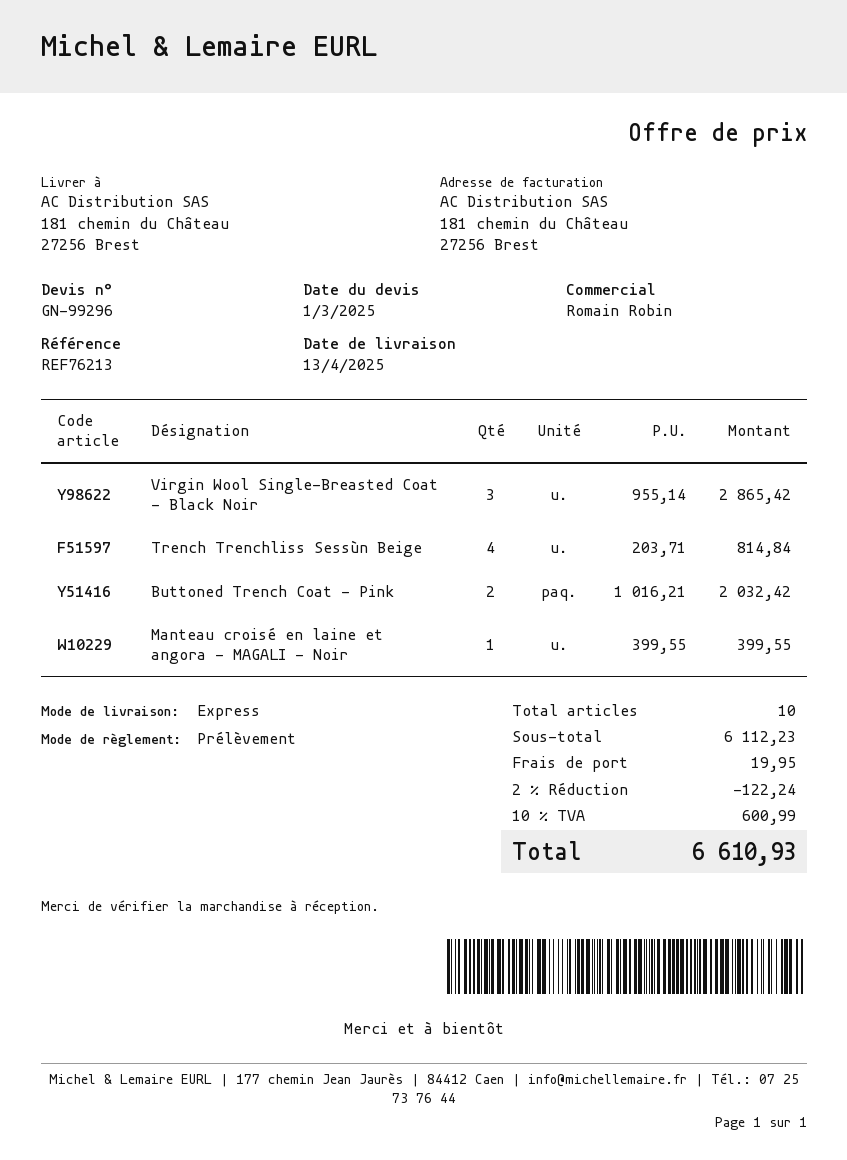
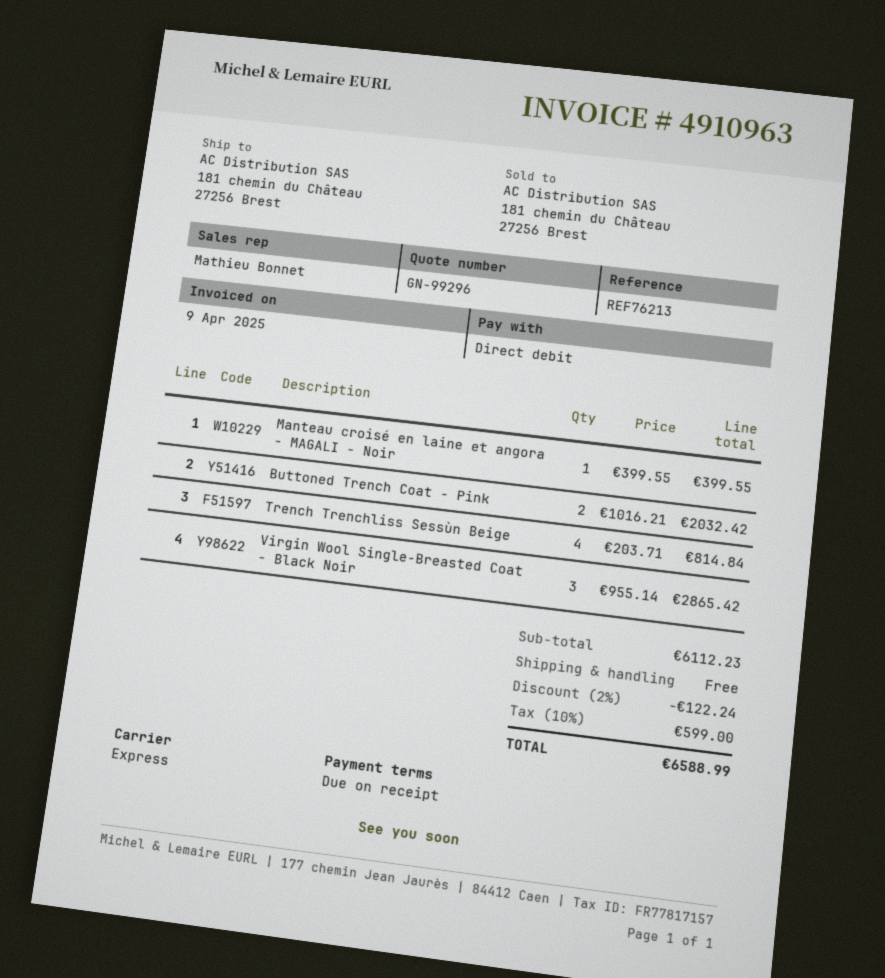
sales rep: Romain Robin -> Mathieu Bonnet
shipping: 19.95 -> 0.00
tax: 10% = 600.99 -> 10% = 599.00
total: 6610.93 -> 6588.99

